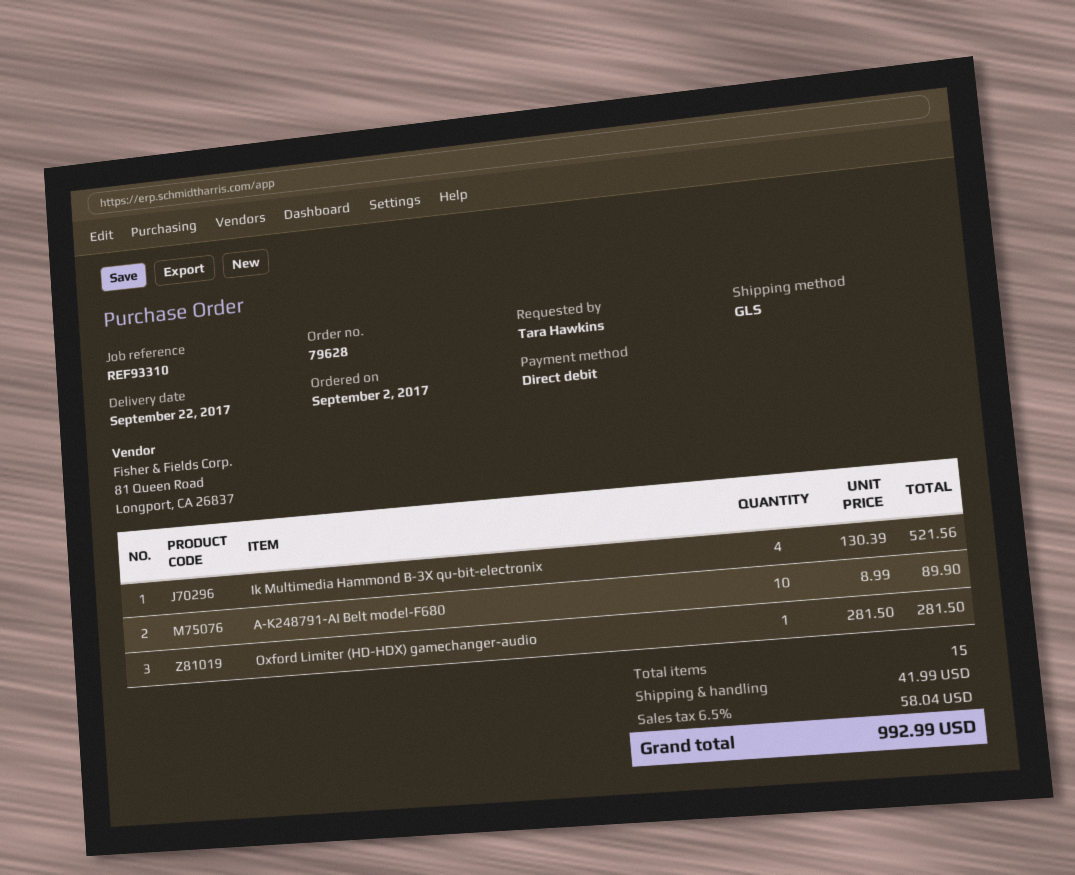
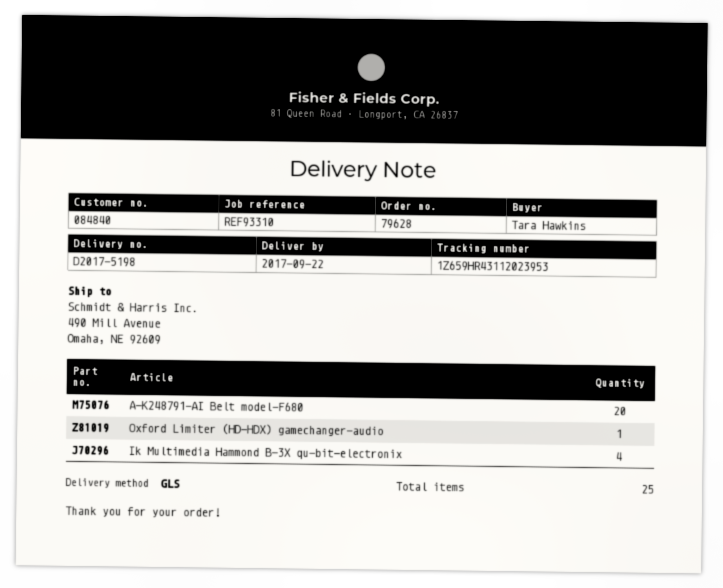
A-K248791-AI Belt model-F680: 10 -> 20
total quantity: 15 -> 25

